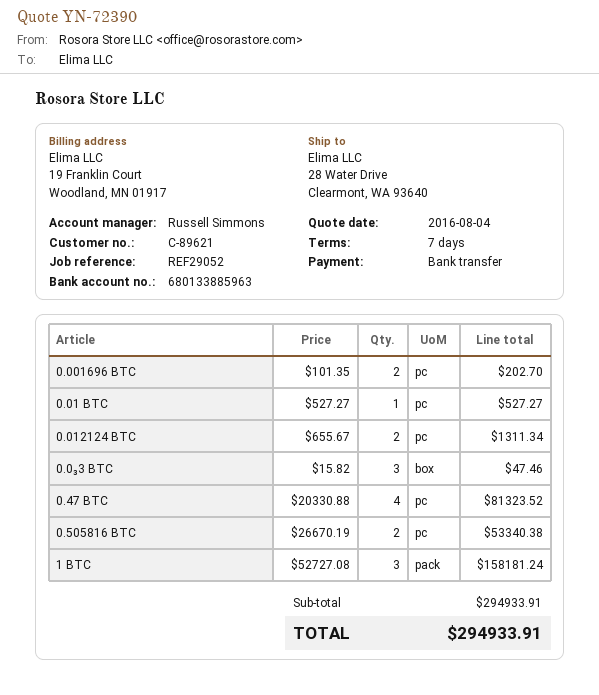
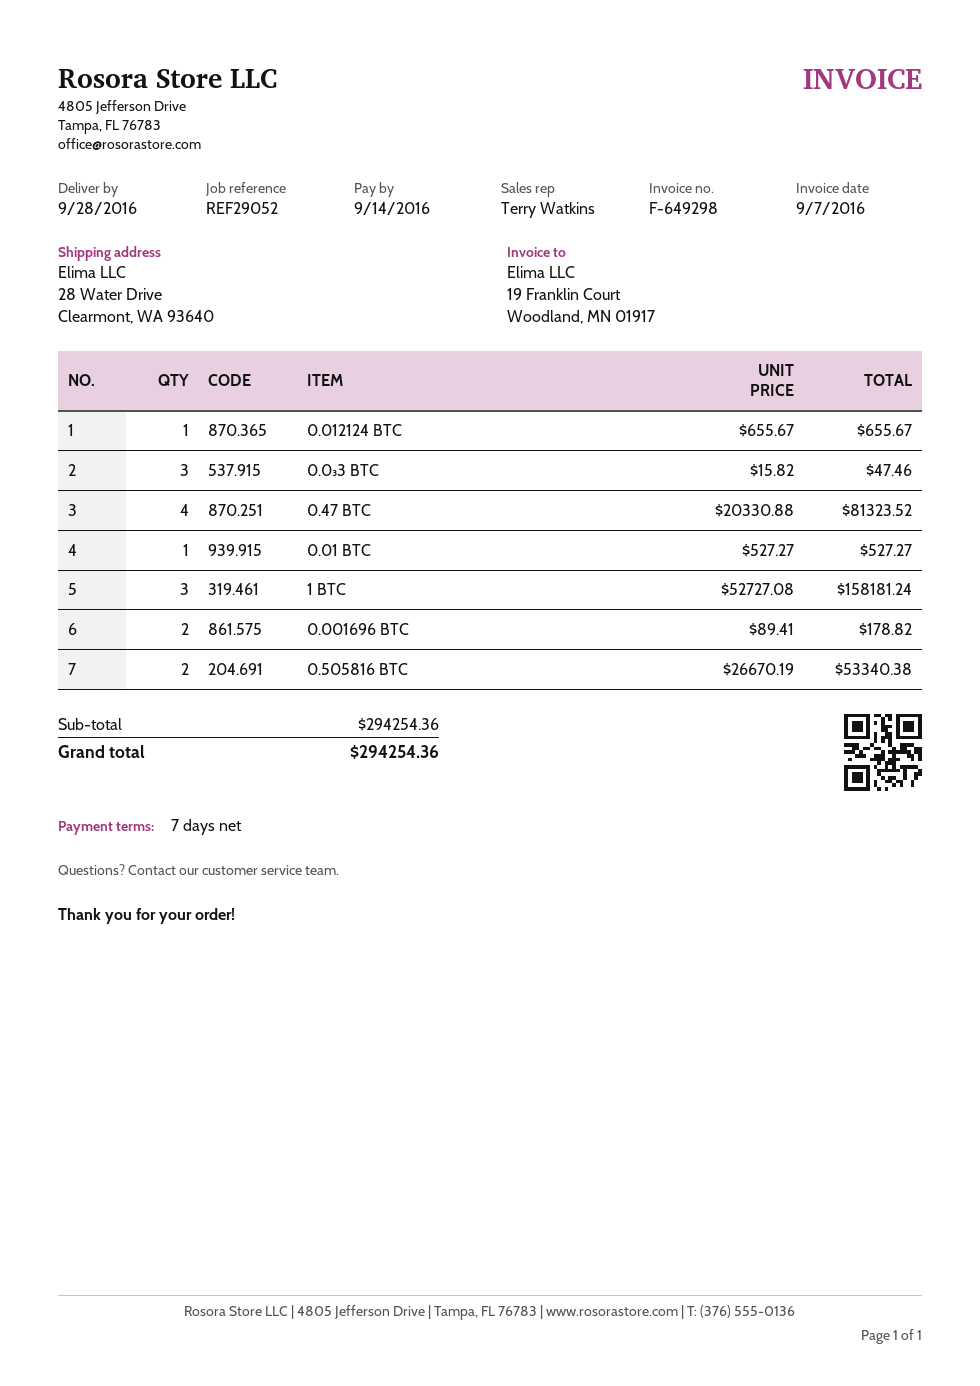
sales rep: Russell Simmons -> Terry Watkins
0.001696 BTC: 2 x 101.35 = 202.70 -> 2 x 89.41 = 178.82
0.012124 BTC: 2 x 655.67 = 1311.34 -> 1 x 655.67 = 655.67
subtotal: 294933.91 -> 294254.36
total: 294933.91 -> 294254.36

